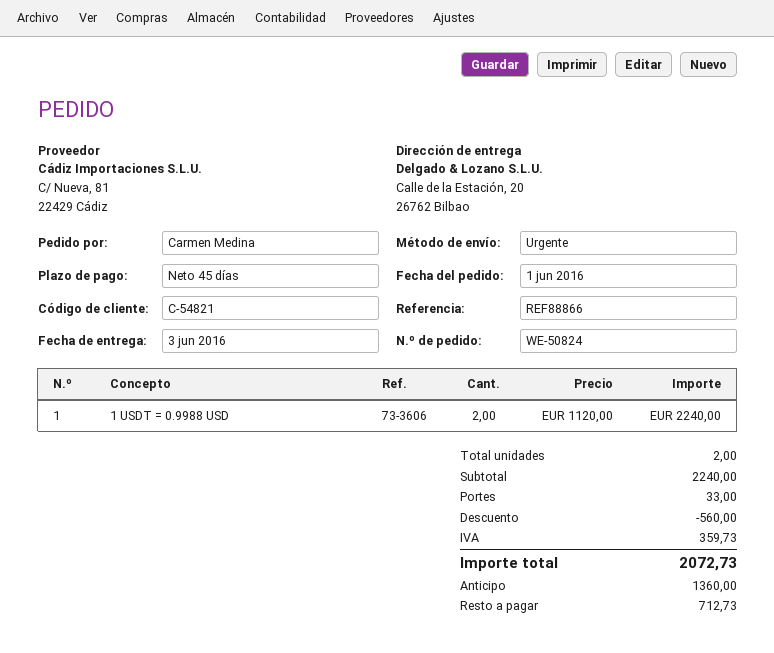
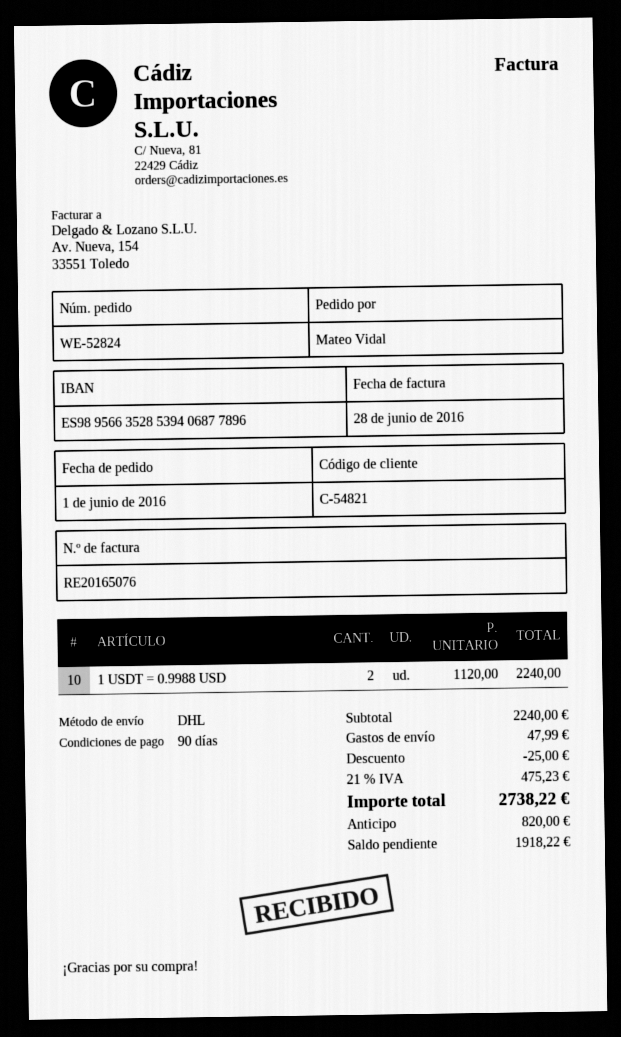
order number: WE-50824 -> WE-52824
payment terms: 45 days -> 90 days
ordered by: Carmen Medina -> Mateo Vidal
shipping method: express -> DHL
discount: 560.00 -> 25.00
shipping: 33.00 -> 47.99
tax: 359.73 -> 475.23
total: 2072.73 -> 2738.22
deposit: 1360.00 -> 820.00
balance: 712.73 -> 1918.22

